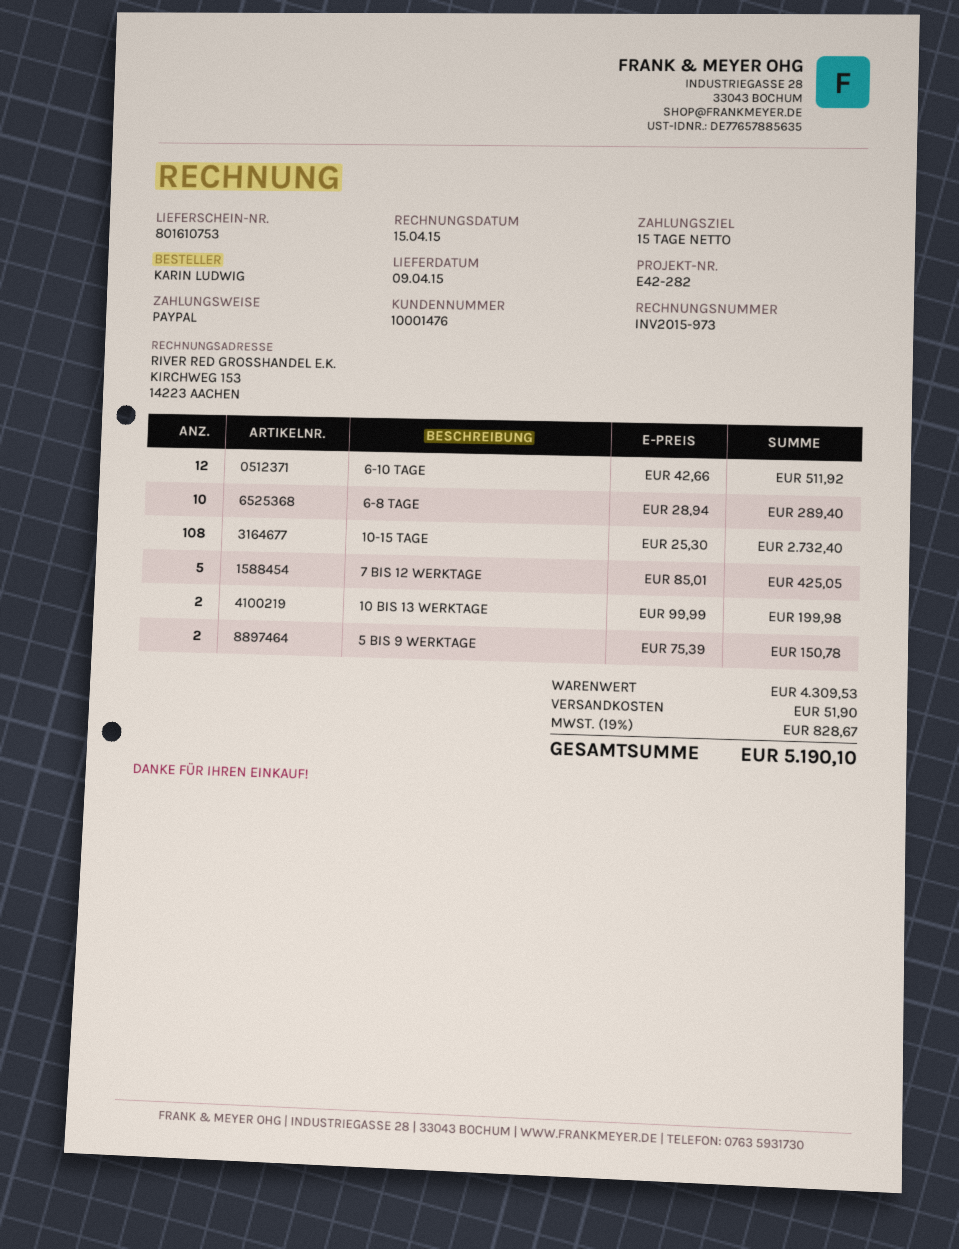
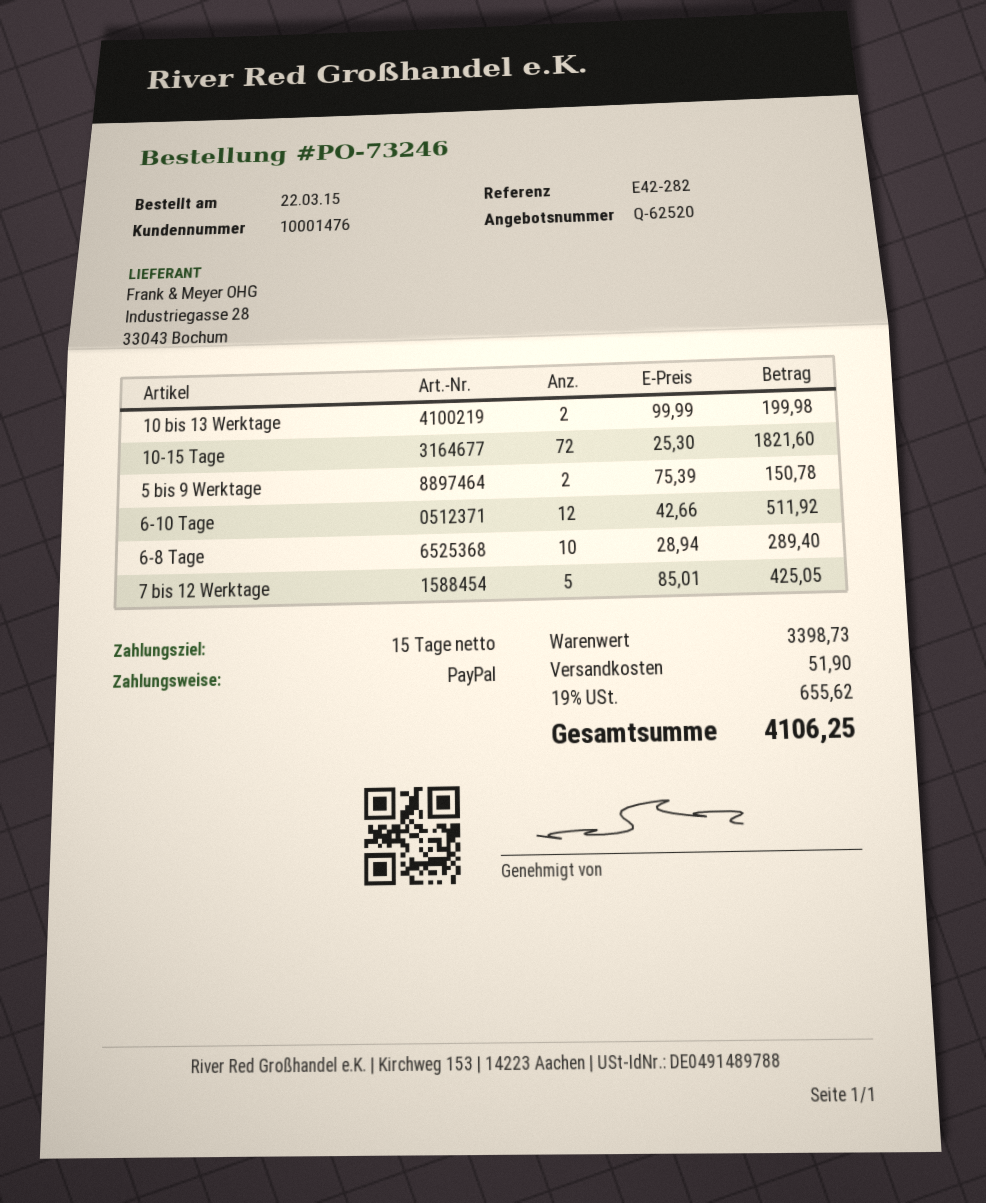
10-15 TAGE: 108 x 25.30 = 2732.40 -> 72 x 25.30 = 1821.60
subtotal: 4309.53 -> 3398.73
tax: 19% = 828.67 -> 19% = 655.62
total: 5190.10 -> 4106.25

